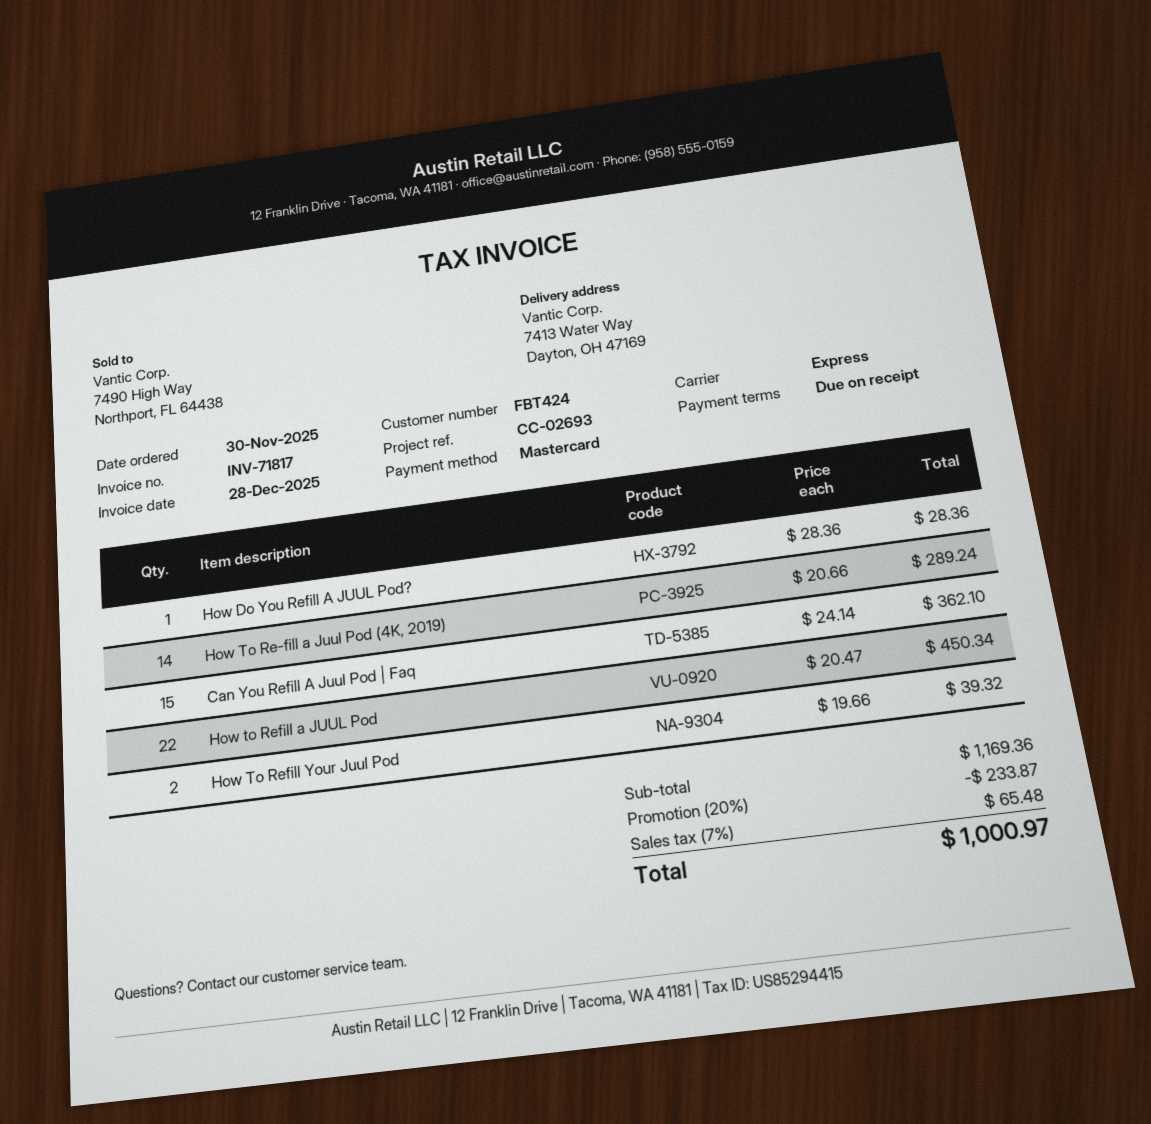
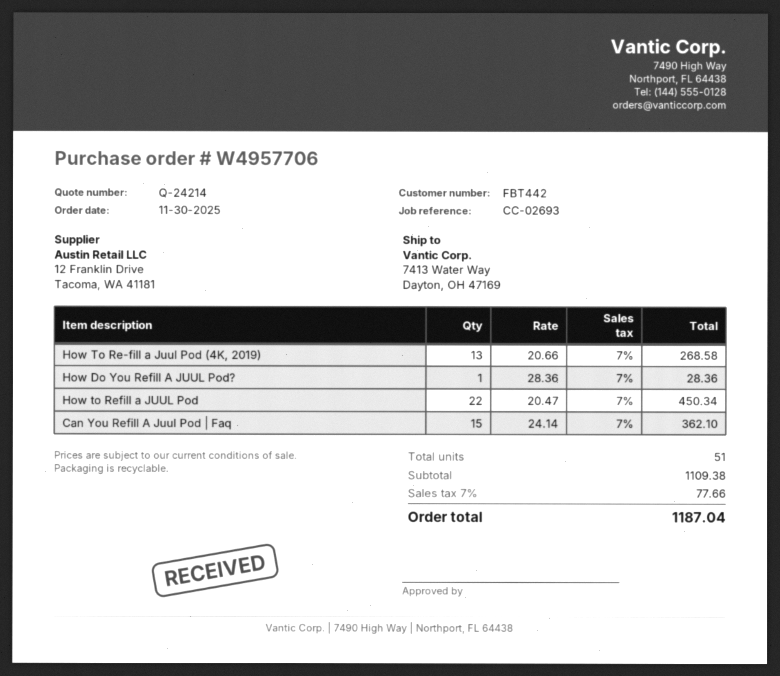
customer number: FBT424 -> FBT442
How To Re-fill a Juul Pod (4K, 2019): 14 x 20.66 = 289.24 -> 13 x 20.66 = 268.58
How To Refill Your Juul Pod: 2 x 19.66 = 39.32 -> none
subtotal: 1169.36 -> 1109.38
discount: 20% = 233.87 -> none
tax: 7% = 65.48 -> 7% = 77.66
total: 1000.97 -> 1187.04

